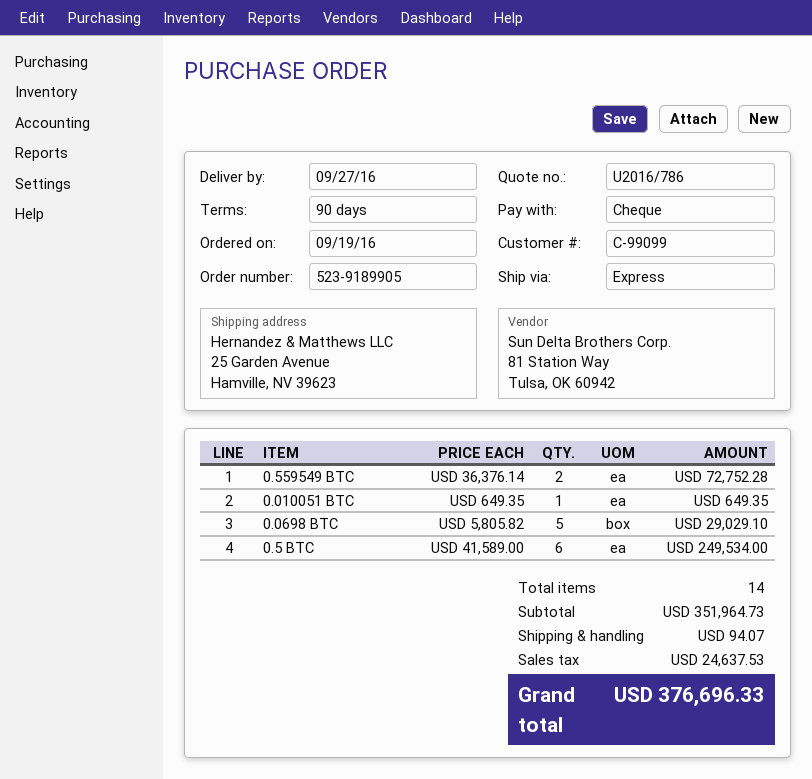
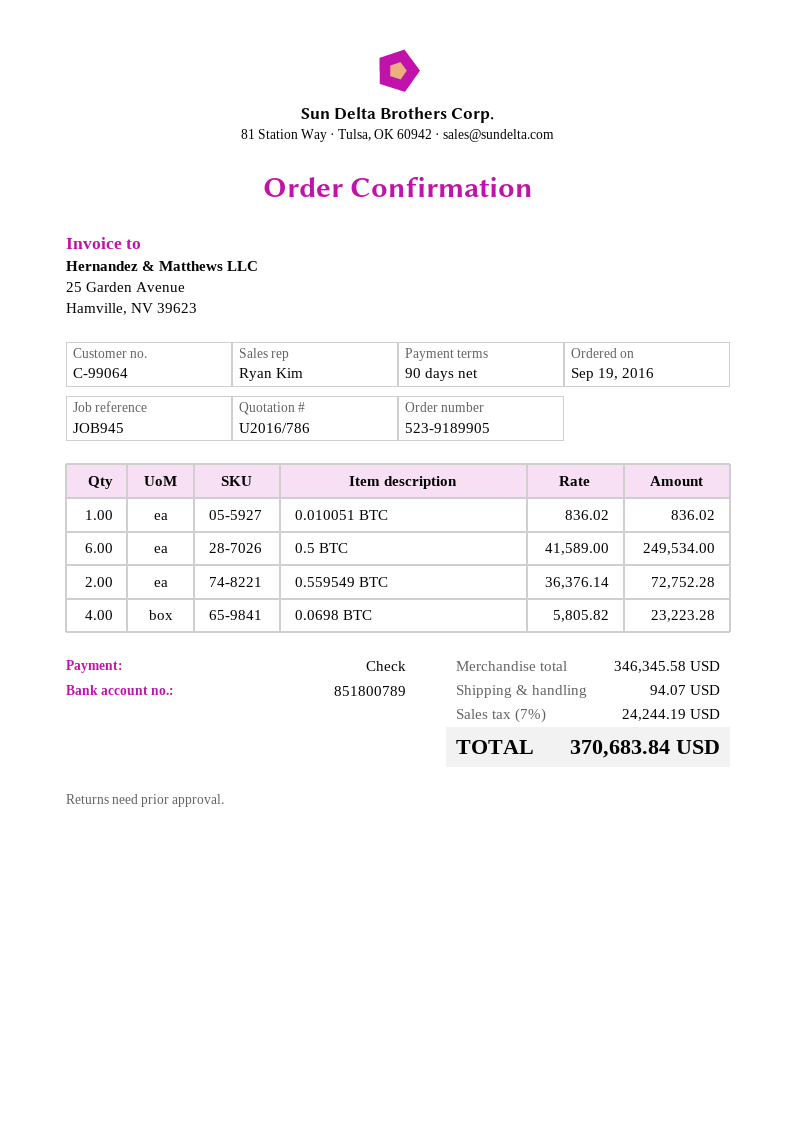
customer number: C-99099 -> C-99064
0.010051 BTC: 1 x 649.35 = 649.35 -> 1 x 836.02 = 836.02
0.0698 BTC: 5 x 5805.82 = 29029.10 -> 4 x 5805.82 = 23223.28
subtotal: 351964.73 -> 346345.58
tax: 24637.53 -> 24244.19
total: 376696.33 -> 370683.84

